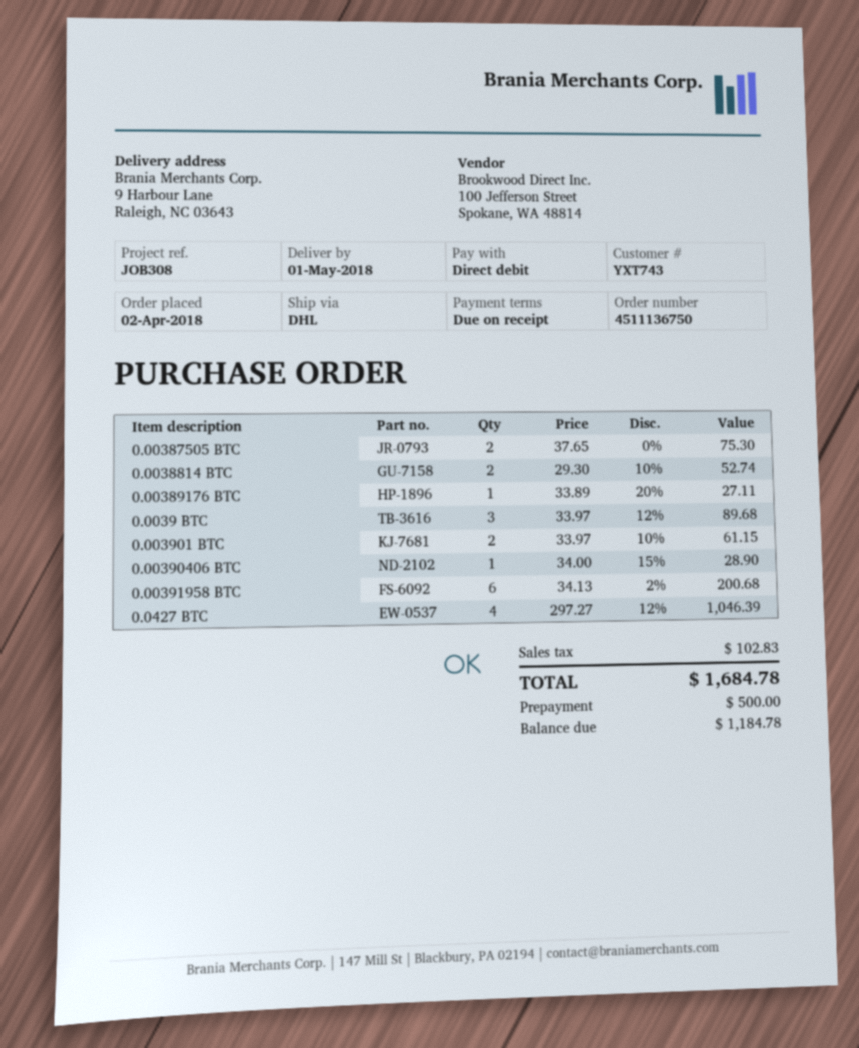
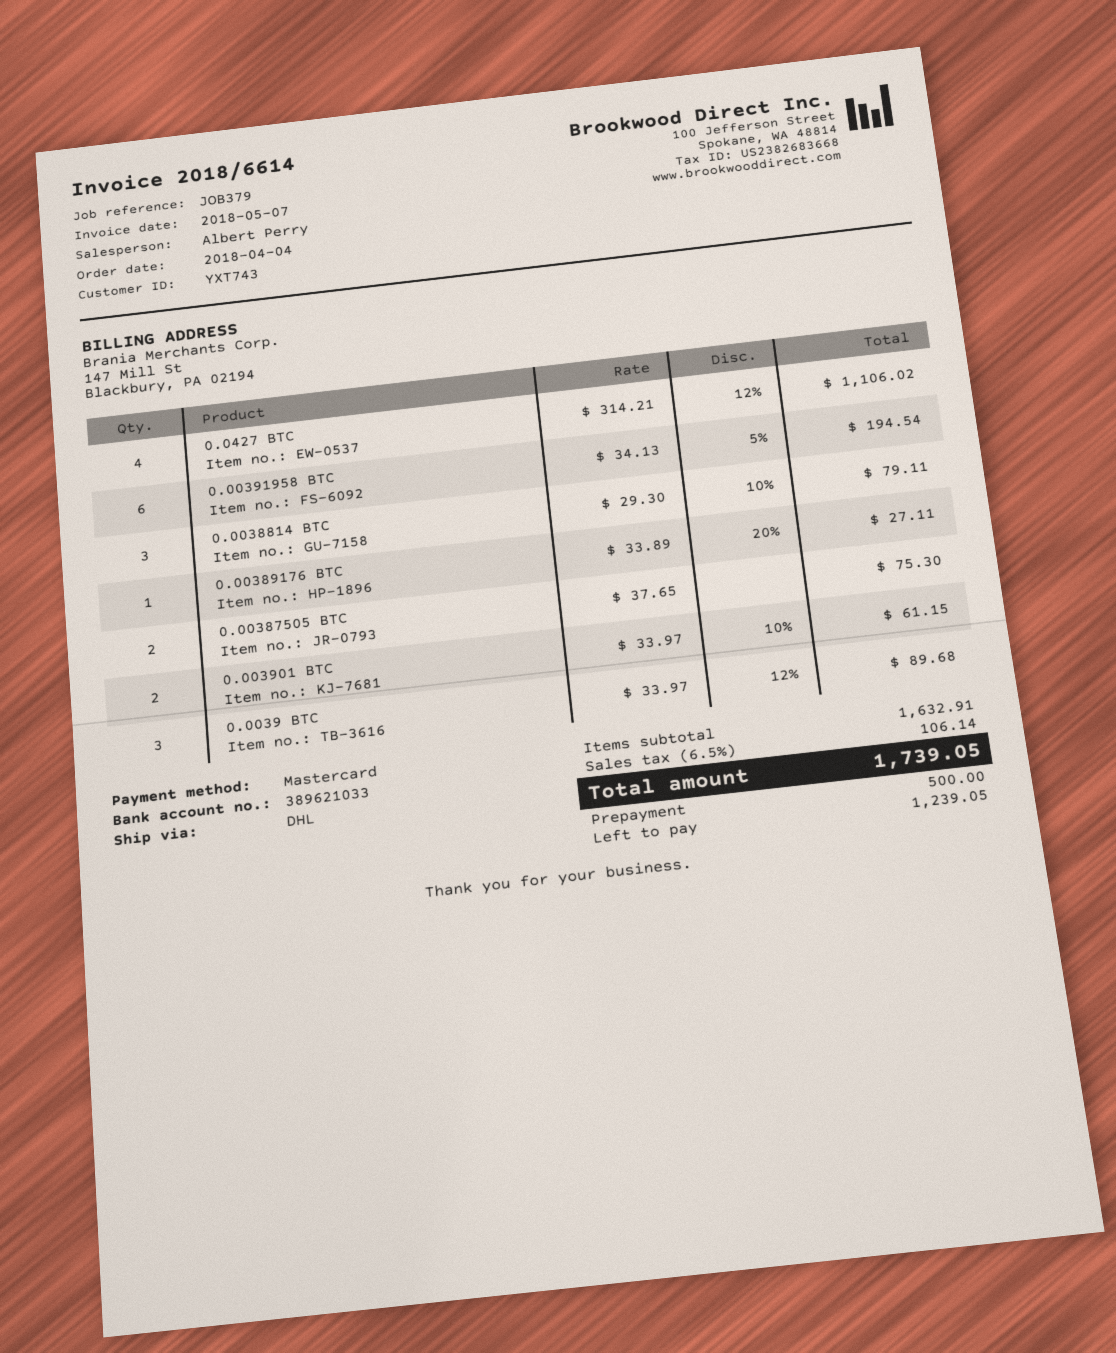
order date: 2018-04-02 -> 2018-04-04
reference: JOB308 -> JOB379
payment method: direct debit -> Mastercard
0.0038814 BTC: 2 x 29.30 - 10% = 52.74 -> 3 x 29.30 - 10% = 79.11
0.00390406 BTC: 1 x 34.00 - 15% = 28.90 -> none
0.00391958 BTC: 6 x 34.13 - 2% = 200.68 -> 6 x 34.13 - 5% = 194.54
0.0427 BTC: 4 x 297.27 - 12% = 1046.39 -> 4 x 314.21 - 12% = 1106.02
tax: 102.83 -> 106.14
total: 1684.78 -> 1739.05
balance: 1184.78 -> 1239.05

